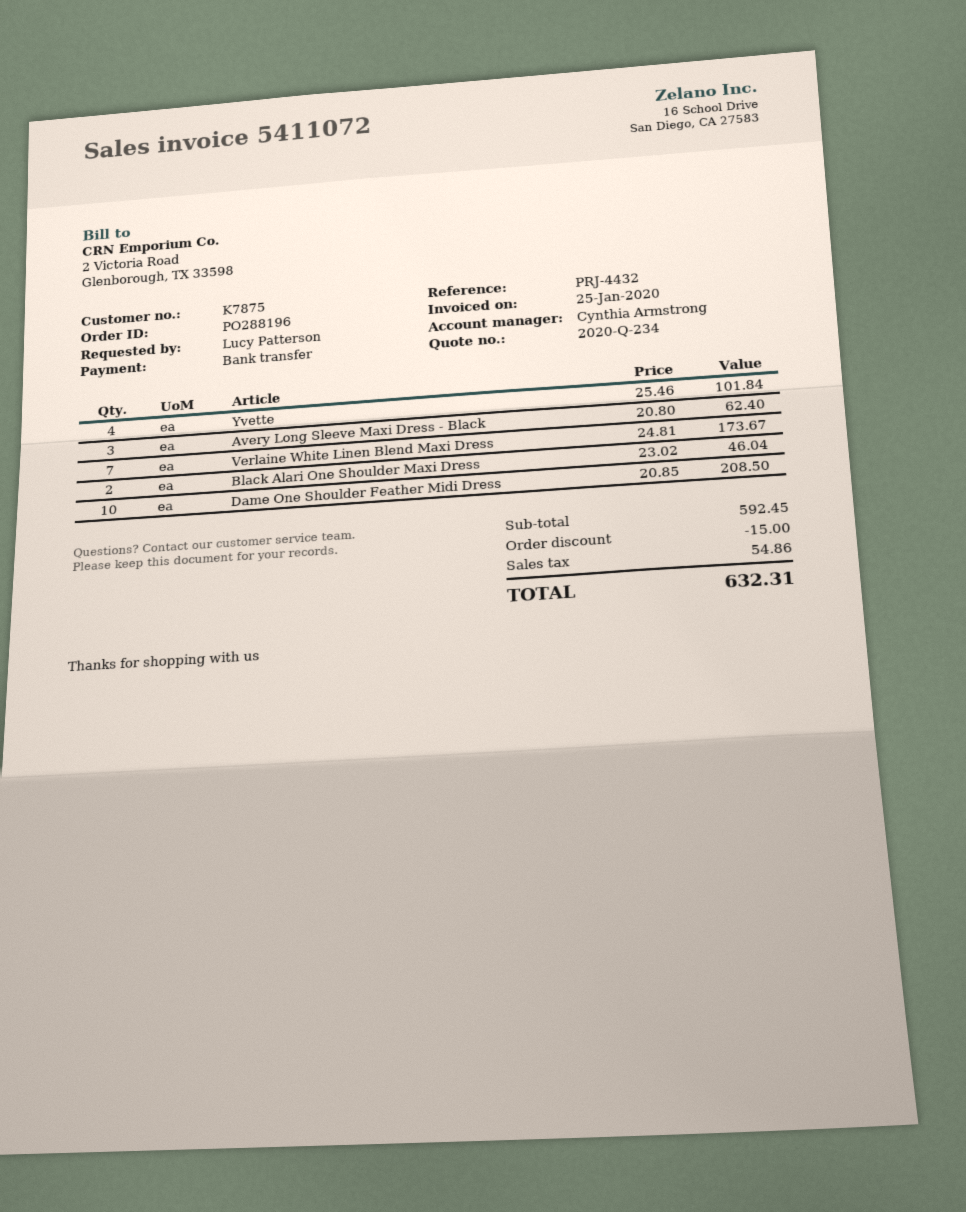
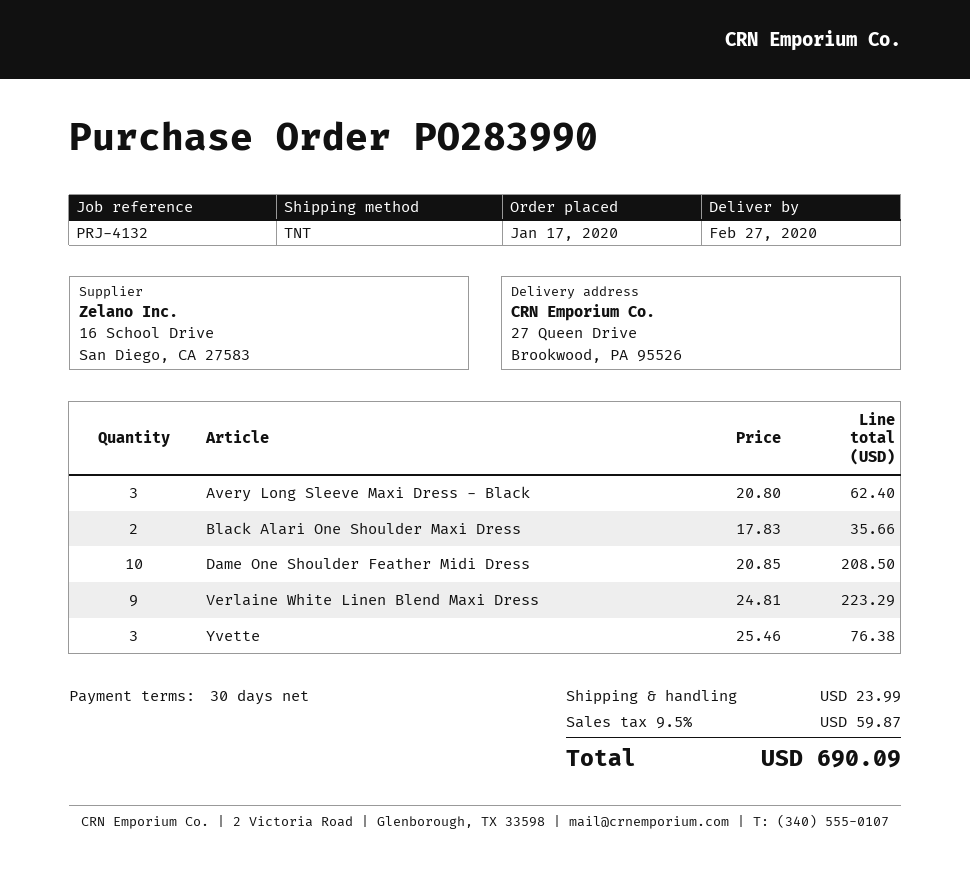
order number: PO288196 -> PO283990
reference: PRJ-4432 -> PRJ-4132
Yvette: 4 x 25.46 = 101.84 -> 3 x 25.46 = 76.38
Verlaine White Linen Blend Maxi Dress: 7 x 24.81 = 173.67 -> 9 x 24.81 = 223.29
Black Alari One Shoulder Maxi Dress: 2 x 23.02 = 46.04 -> 2 x 17.83 = 35.66
discount: 15.00 -> none
shipping: none -> 23.99
tax: 54.86 -> 59.87
total: 632.31 -> 690.09

